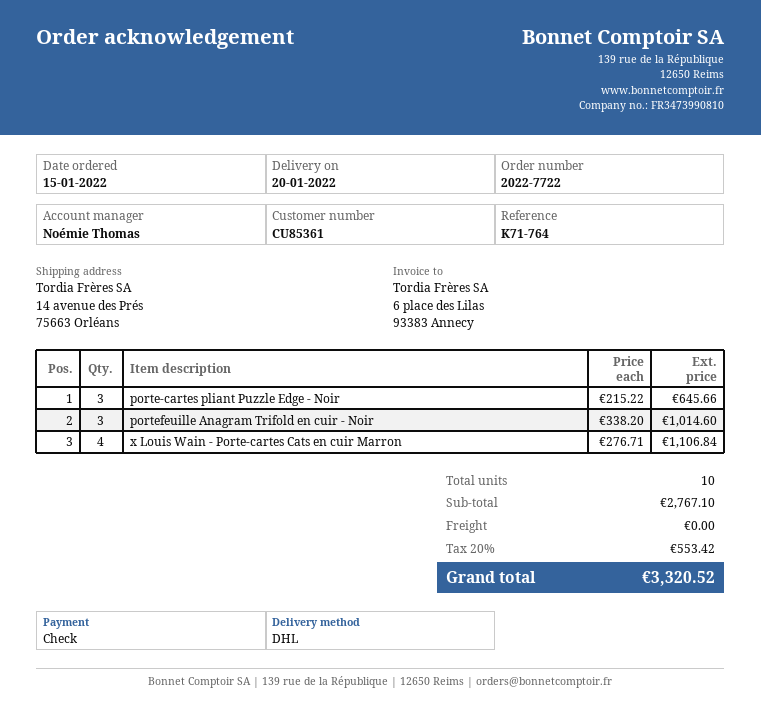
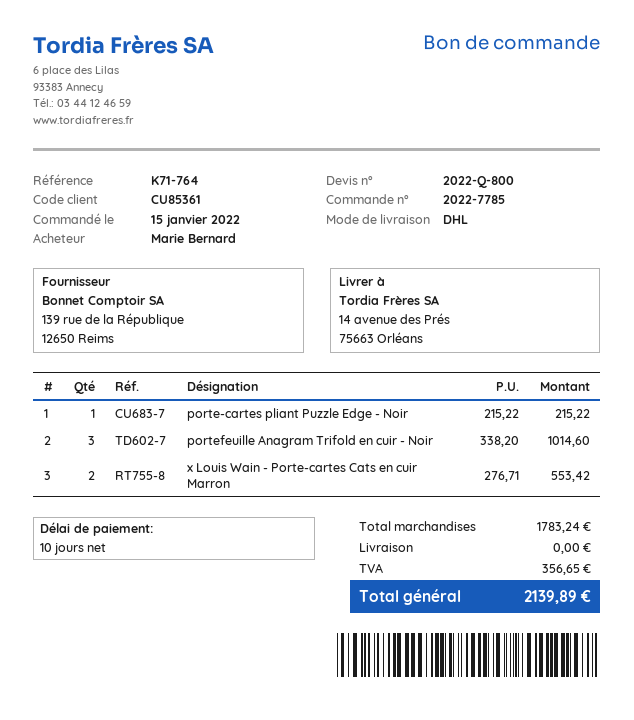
order number: 2022-7722 -> 2022-7785
porte-cartes pliant Puzzle Edge - Noir: 3 x 215.22 = 645.66 -> 1 x 215.22 = 215.22
x Louis Wain - Porte-cartes Cats en cuir Marron: 4 x 276.71 = 1106.84 -> 2 x 276.71 = 553.42
subtotal: 2767.10 -> 1783.24
tax: 553.42 -> 356.65
total: 3320.52 -> 2139.89

